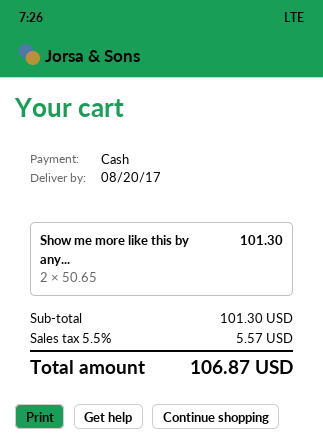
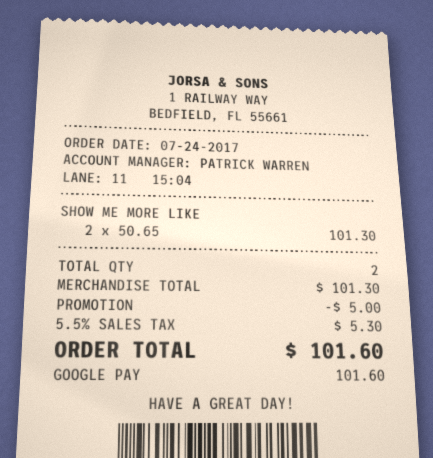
payment method: cash -> Google Pay
discount: none -> 5.00
tax: 5.5% = 5.57 -> 5.5% = 5.30
total: 106.87 -> 101.60

